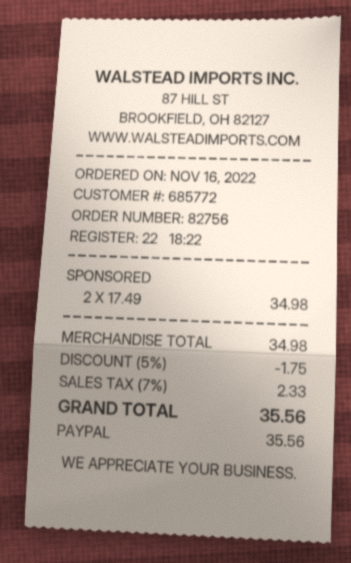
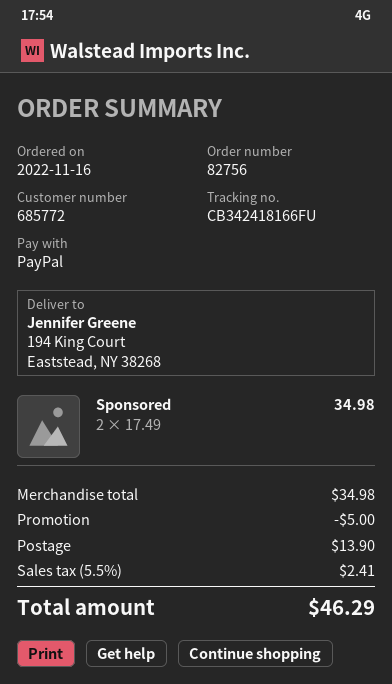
discount: 1.75 -> 5.00
shipping: none -> 13.90
tax: 7% = 2.33 -> 5.5% = 2.41
total: 35.56 -> 46.29

